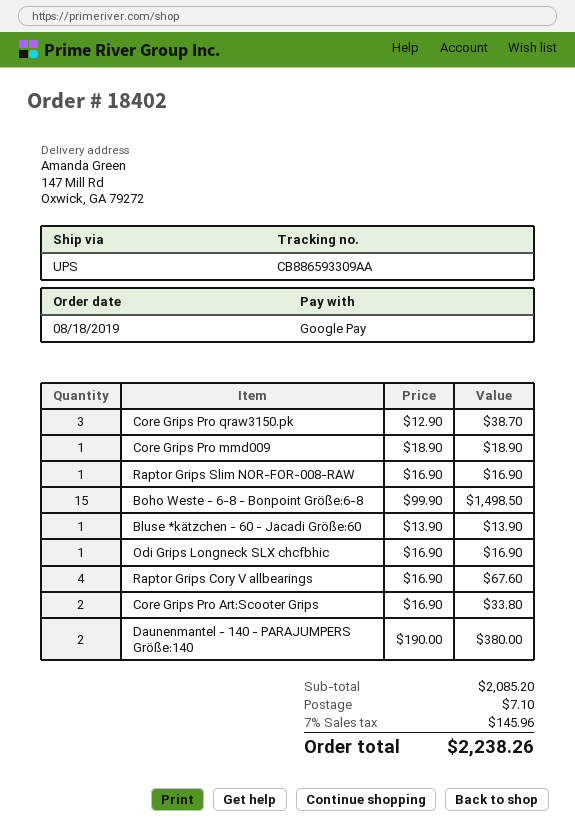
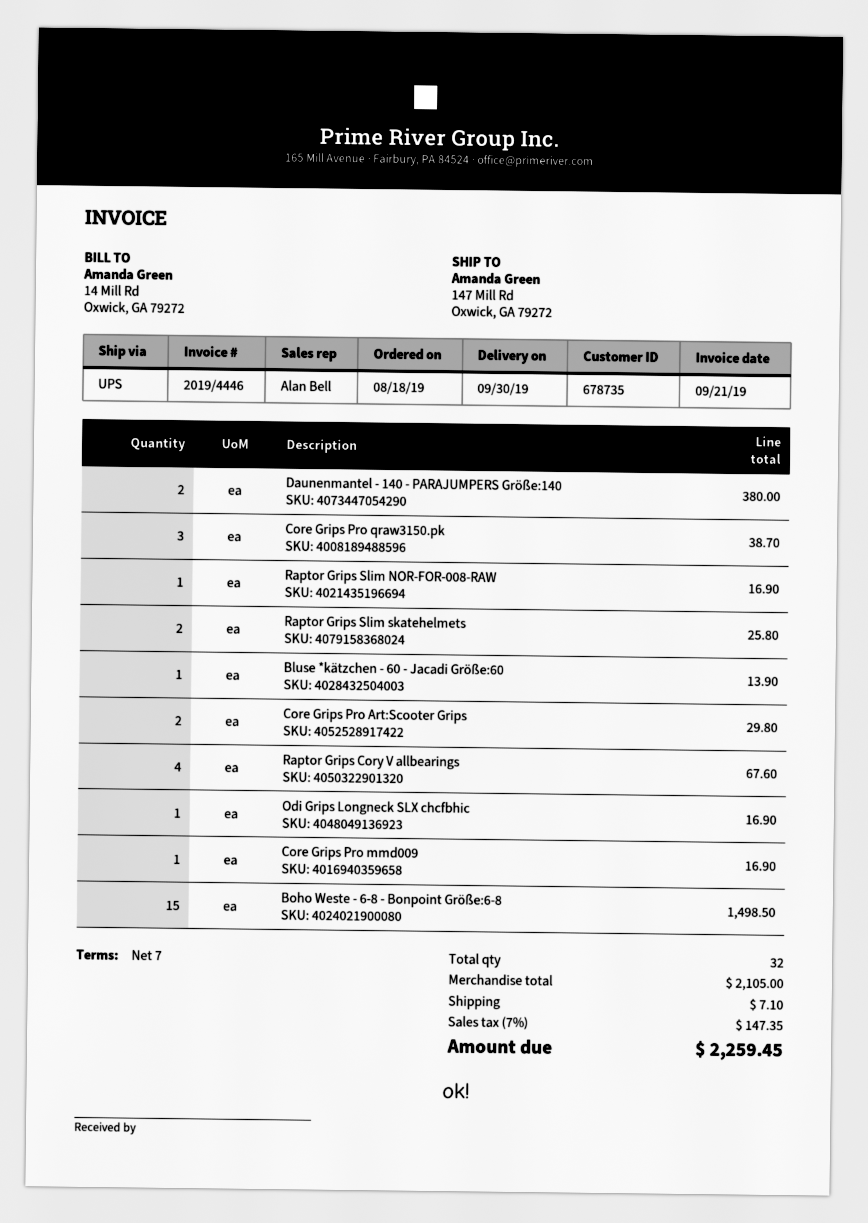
Core Grips Pro mmd009: 1 for 18.90 -> 1 for 16.90
Core Grips Pro Art:Scooter Grips: 2 for 33.80 -> 2 for 29.80
Raptor Grips Slim skatehelmets: none -> 2 for 25.80
subtotal: 2085.20 -> 2105.00
tax: 7% = 145.96 -> 7% = 147.35
total: 2238.26 -> 2259.45

